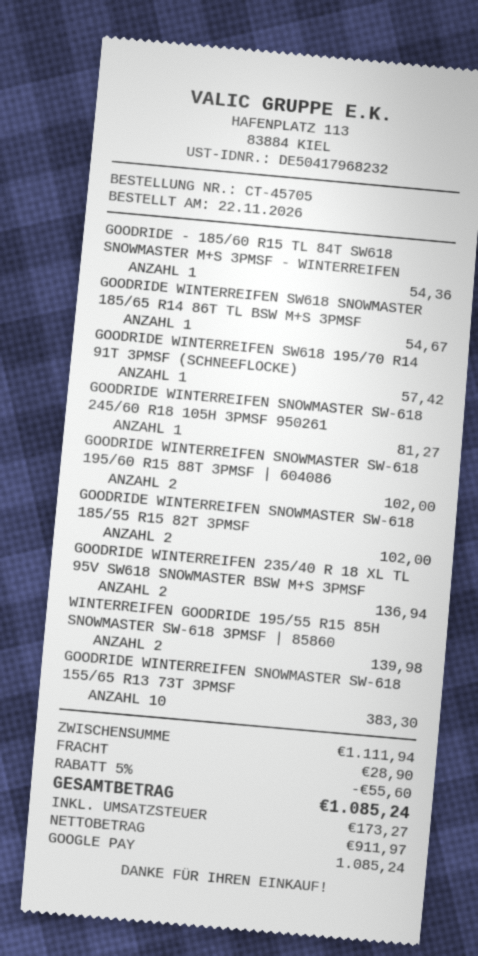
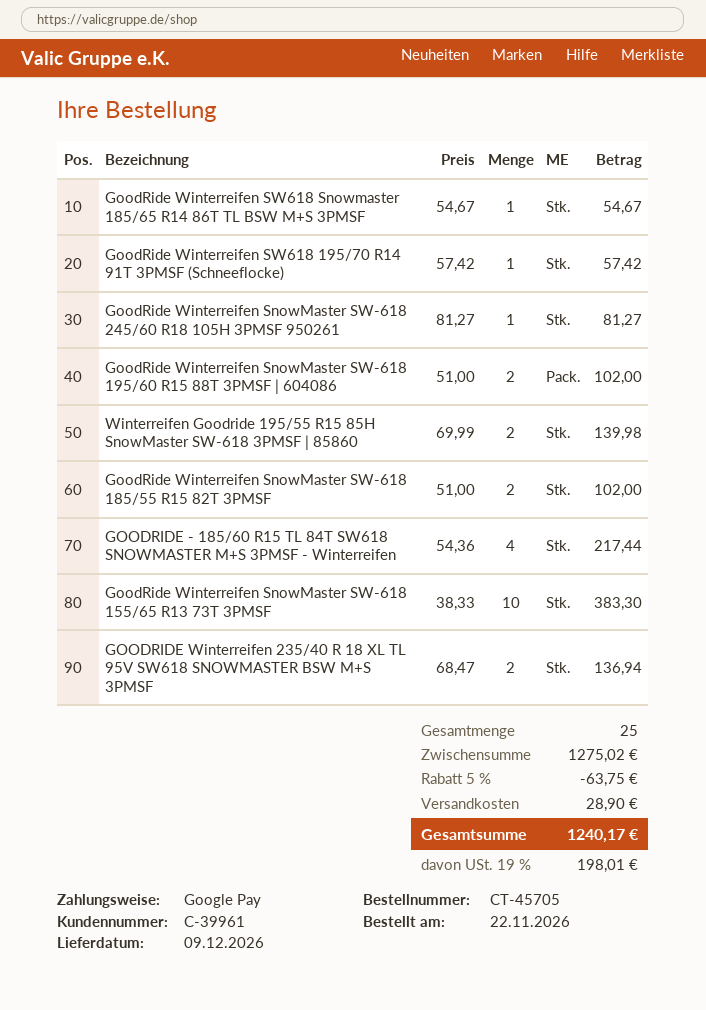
GOODRIDE - 185/60 R15 TL 84T SW618 SNOWMASTER M+S 3PMSF - WINTERREIFEN: 1 for 54.36 -> 4 for 217.44
subtotal: 1111.94 -> 1275.02
discount: 5% = 55.60 -> 5% = 63.75
tax: 173.27 -> 198.01
total: 1085.24 -> 1240.17

